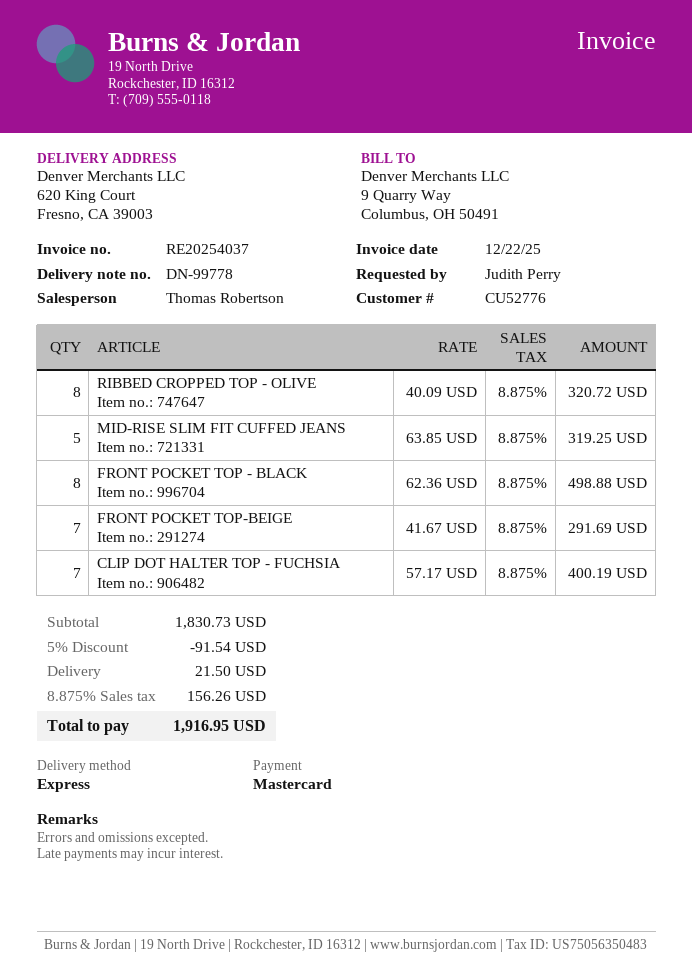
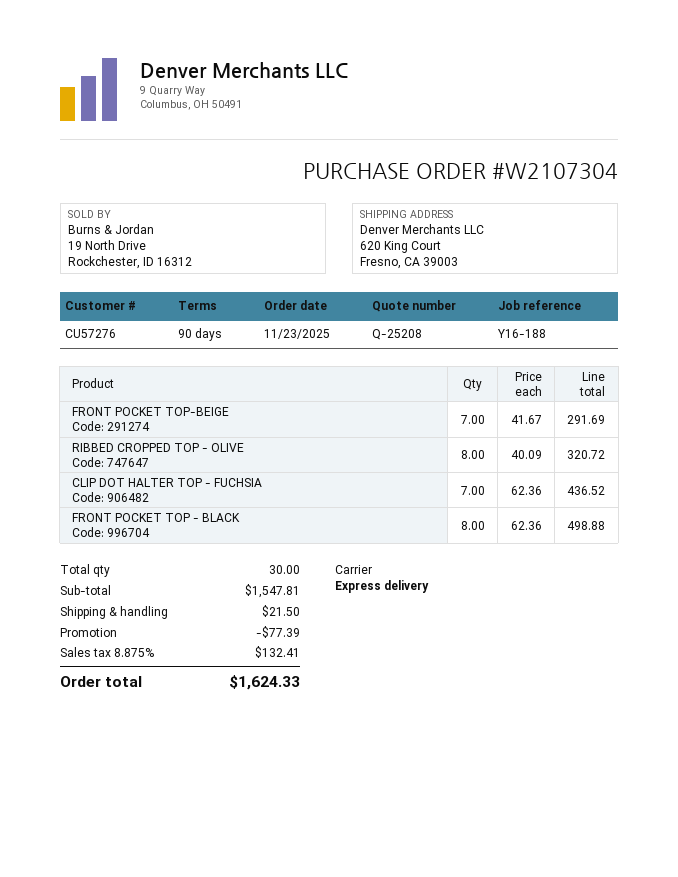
customer number: CU52776 -> CU57276
MID-RISE SLIM FIT CUFFED JEANS: 5 x 63.85 = 319.25 -> none
CLIP DOT HALTER TOP - FUCHSIA: 7 x 57.17 = 400.19 -> 7 x 62.36 = 436.52
subtotal: 1830.73 -> 1547.81
discount: 91.54 -> 77.39
tax: 8.875% = 156.26 -> 8.875% = 132.41
total: 1916.95 -> 1624.33

